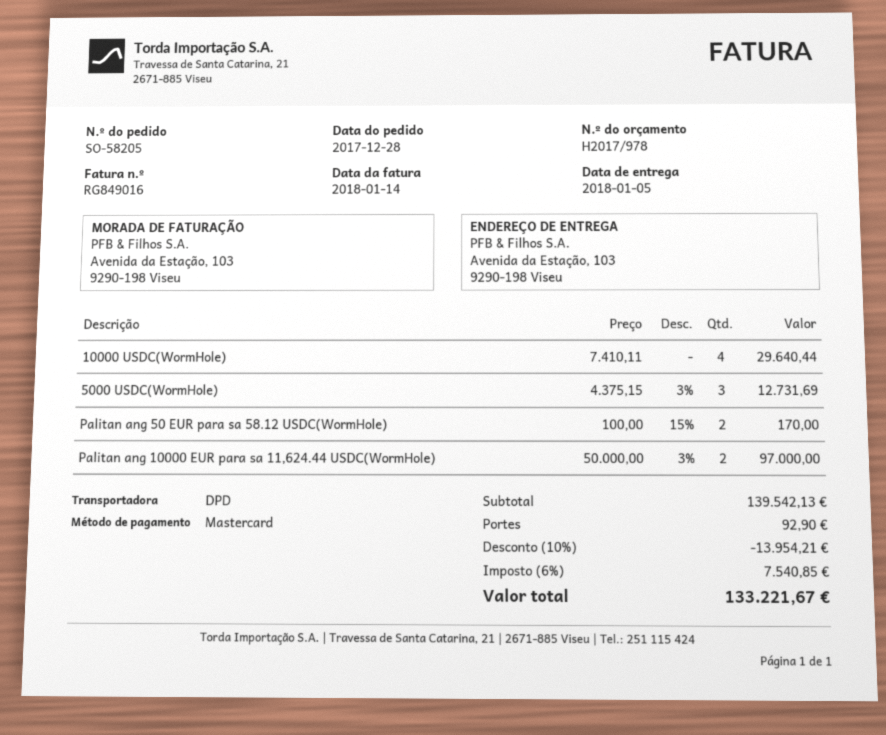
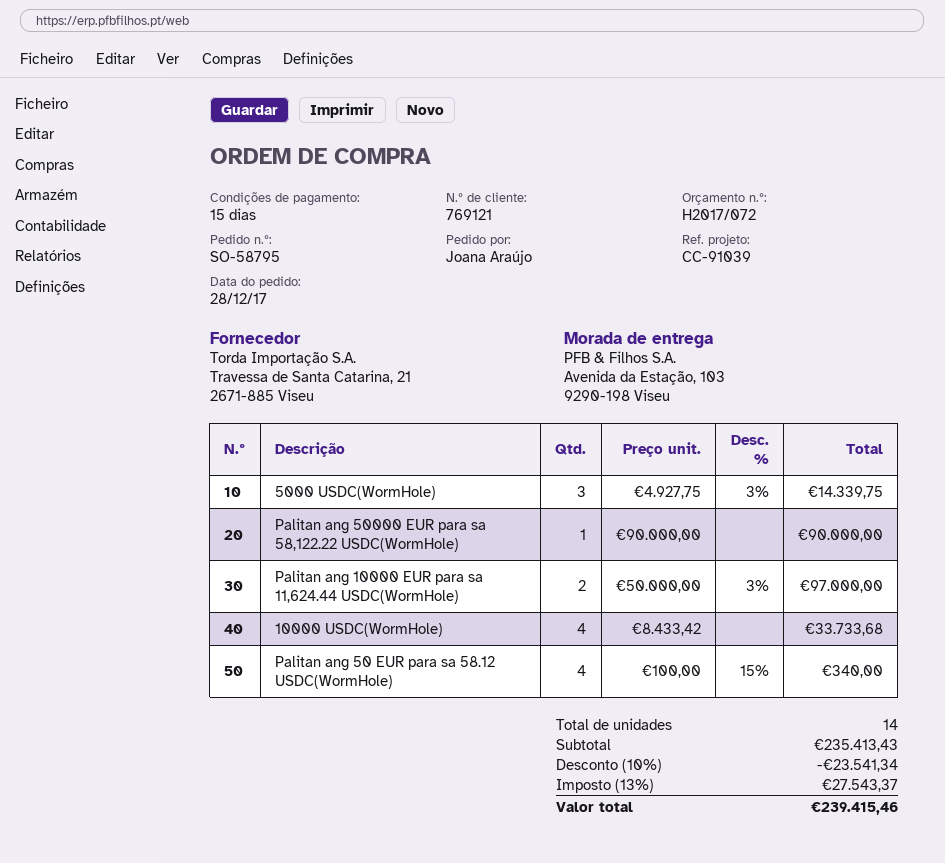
quote number: H2017/978 -> H2017/072
order number: SO-58205 -> SO-58795
10000 USDC(WormHole): 4 x 7410.11 = 29640.44 -> 4 x 8433.42 = 33733.68
5000 USDC(WormHole): 3 x 4375.15 - 3% = 12731.69 -> 3 x 4927.75 - 3% = 14339.75
Palitan ang 50 EUR para sa 58.12 USDC(WormHole): 2 x 100.00 - 15% = 170.00 -> 4 x 100.00 - 15% = 340.00
Palitan ang 50000 EUR para sa 58,122.22 USDC(WormHole): none -> 1 x 90000.00 = 90000.00
subtotal: 139542.13 -> 235413.43
discount: 10% = 13954.21 -> 10% = 23541.34
shipping: 92.90 -> none
tax: 6% = 7540.85 -> 13% = 27543.37
total: 133221.67 -> 239415.46

